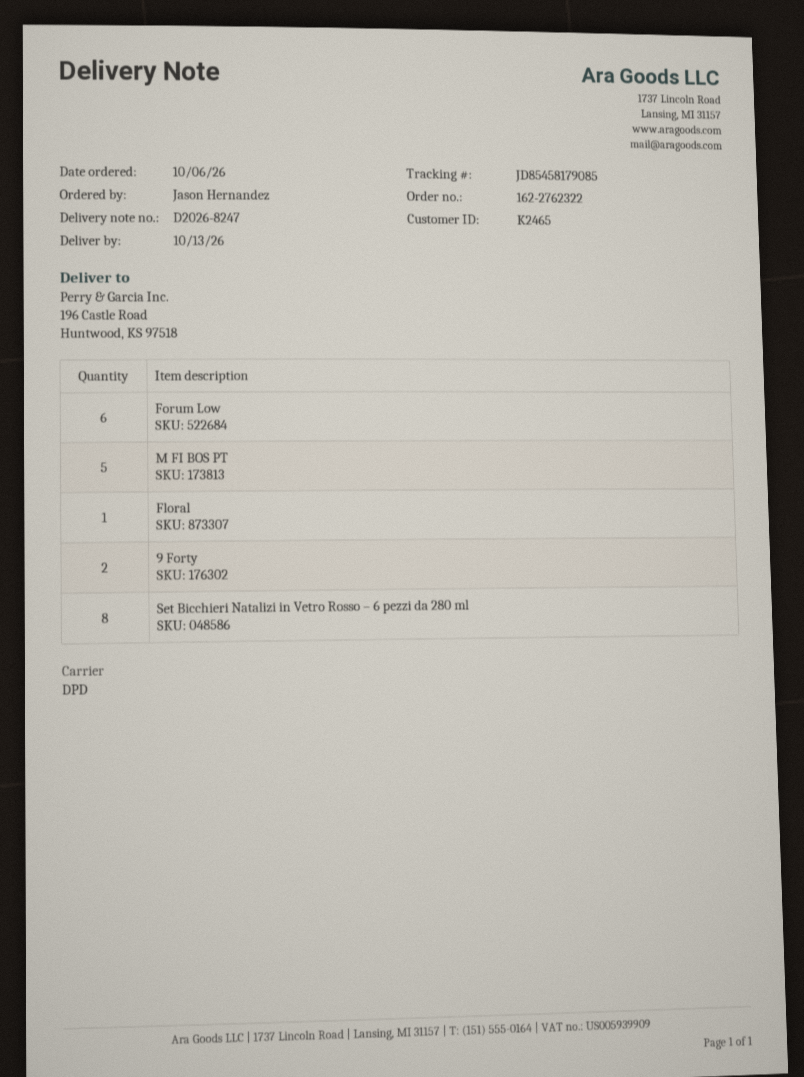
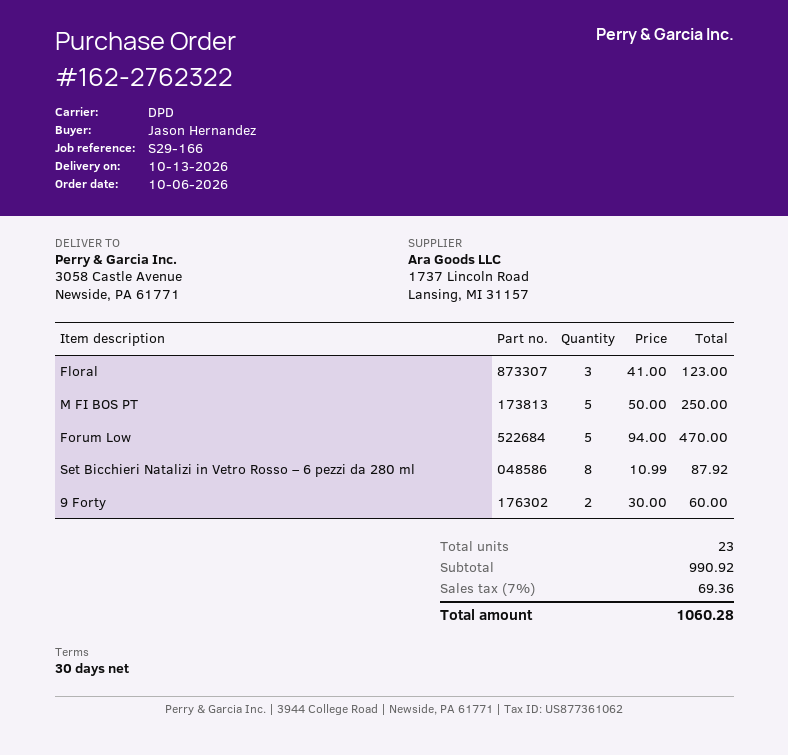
ship to: 196 Castle Road, Huntwood, KS 97518 -> 3058 Castle Avenue, Newside, PA 61771
Forum Low: 6 -> 5
Floral: 1 -> 3

